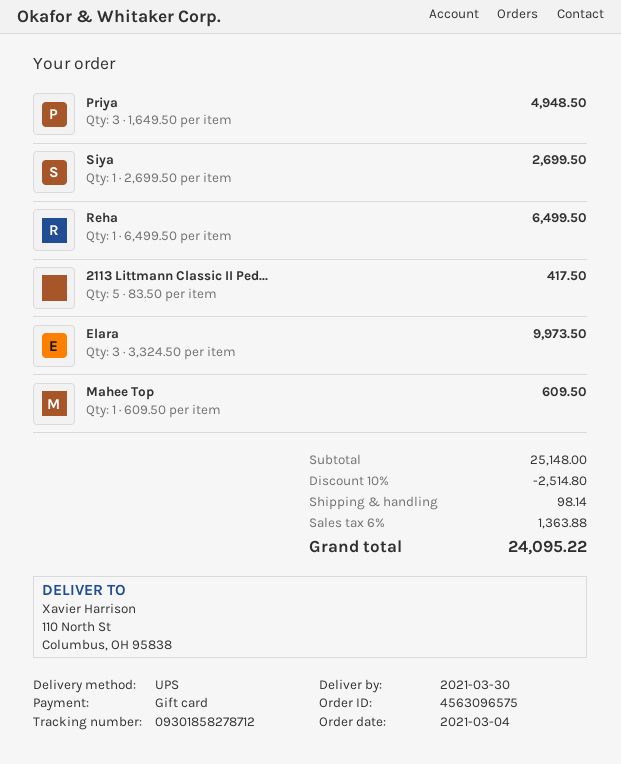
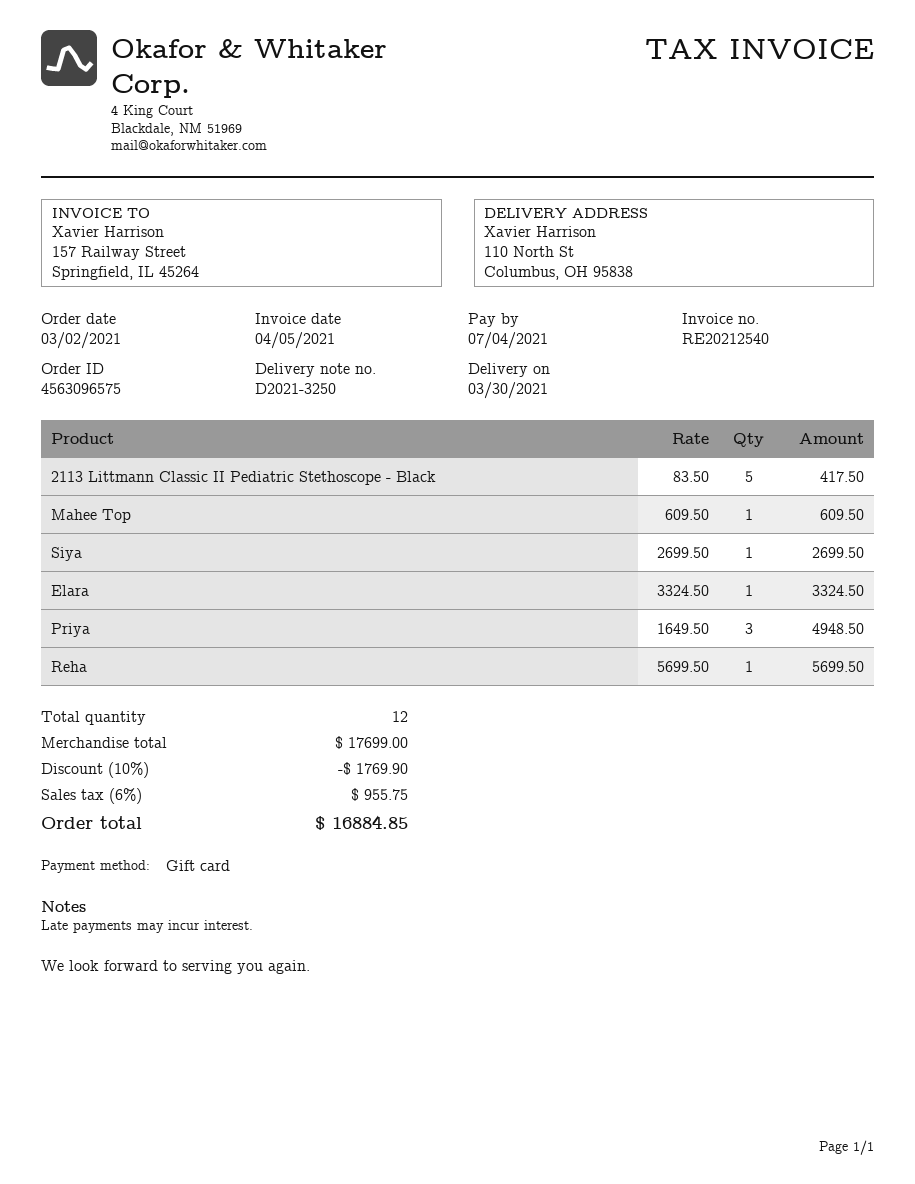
order date: 2021-03-04 -> 2021-03-02
Reha: 1 x 6499.50 = 6499.50 -> 1 x 5699.50 = 5699.50
Elara: 3 x 3324.50 = 9973.50 -> 1 x 3324.50 = 3324.50
subtotal: 25148.00 -> 17699.00
discount: 10% = 2514.80 -> 10% = 1769.90
shipping: 98.14 -> none
tax: 6% = 1363.88 -> 6% = 955.75
total: 24095.22 -> 16884.85

